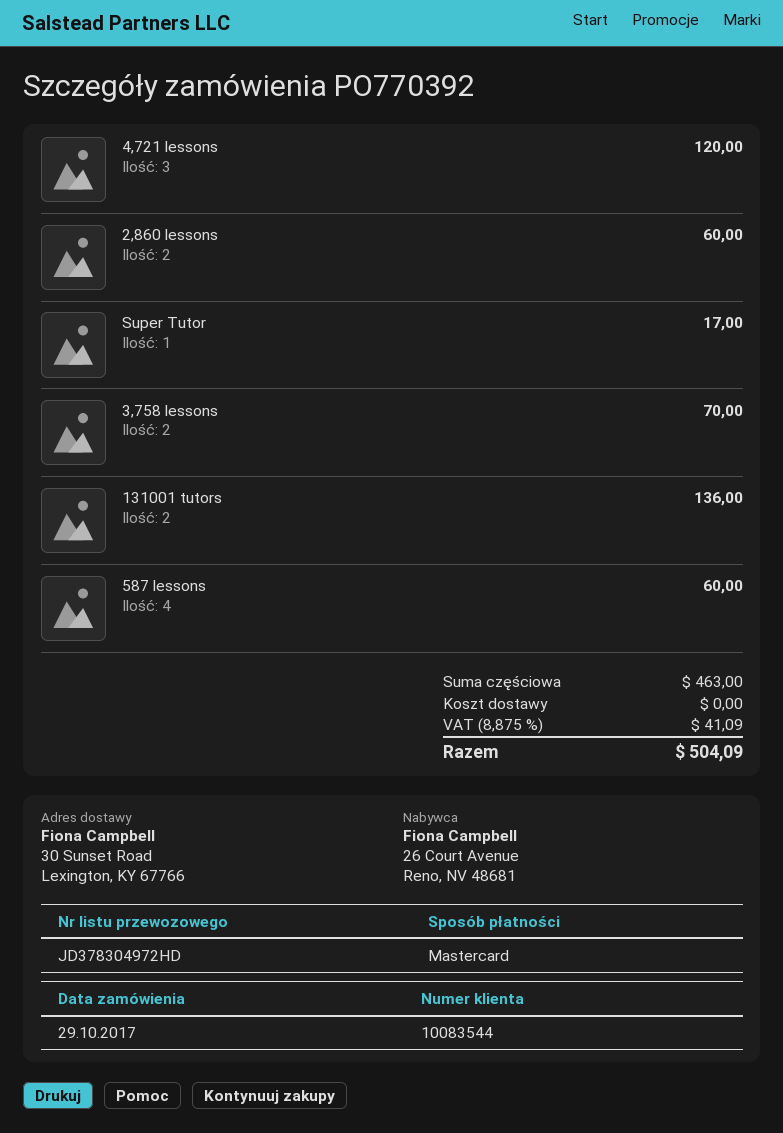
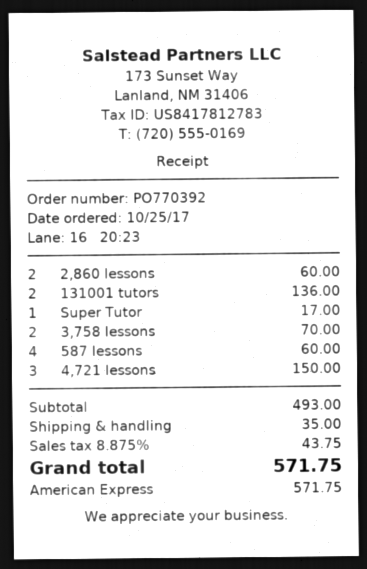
order date: 2017-10-29 -> 2017-10-25
payment method: Mastercard -> American Express
4,721 lessons: 3 for 120.00 -> 3 for 150.00
subtotal: 463.00 -> 493.00
shipping: 0.00 -> 35.00
tax: 8.875% = 41.09 -> 8.875% = 43.75
total: 504.09 -> 571.75

